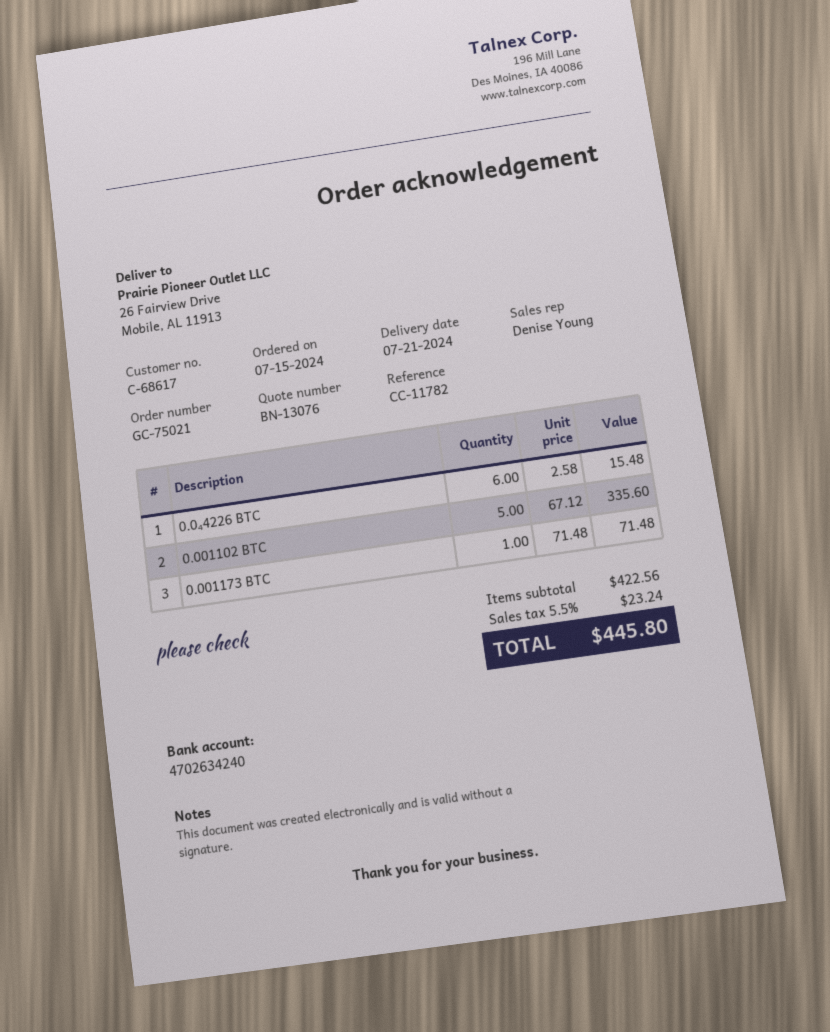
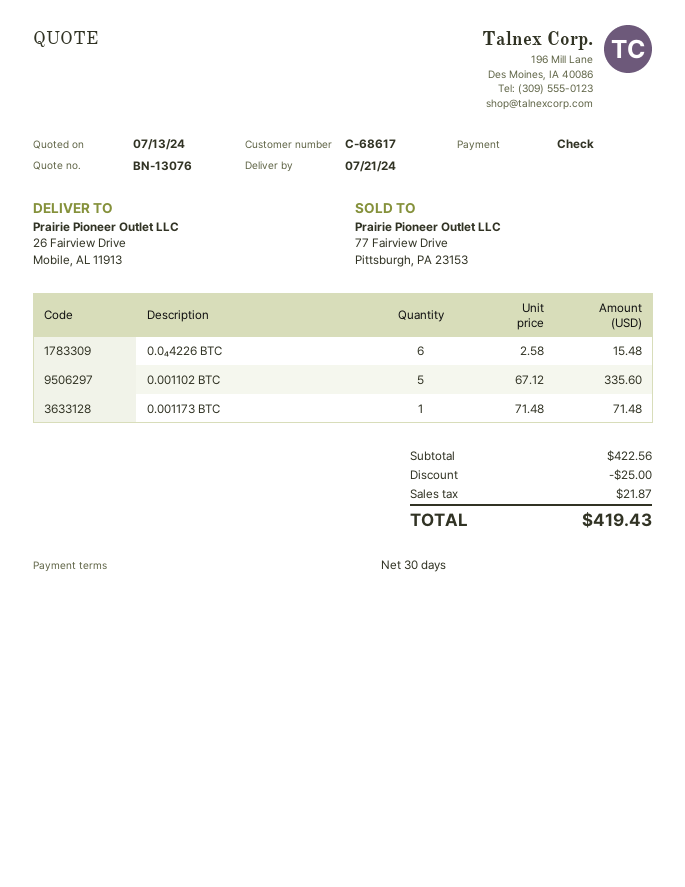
discount: none -> 25.00
tax: 23.24 -> 21.87
total: 445.80 -> 419.43

